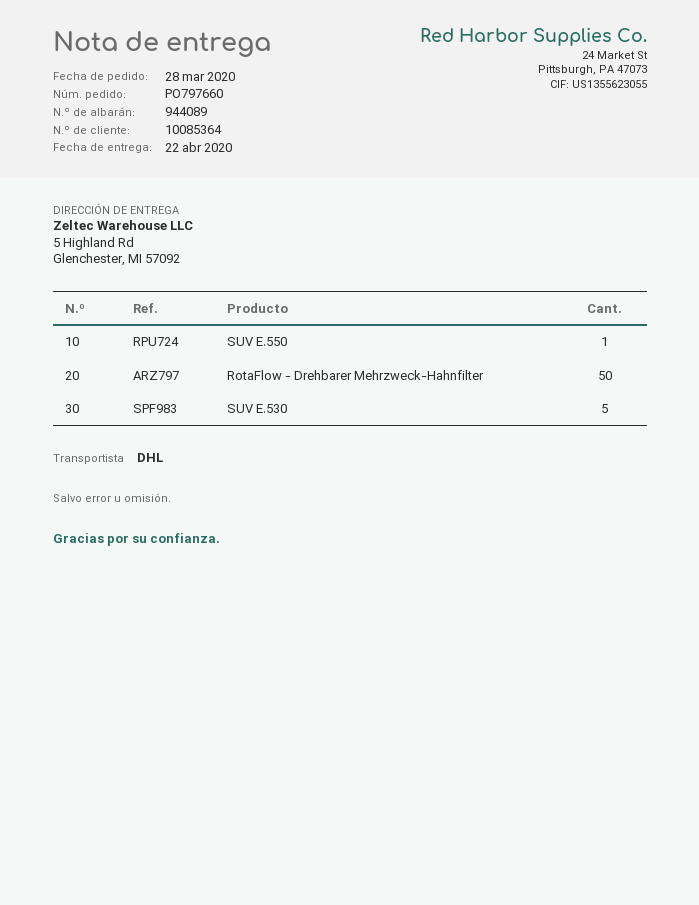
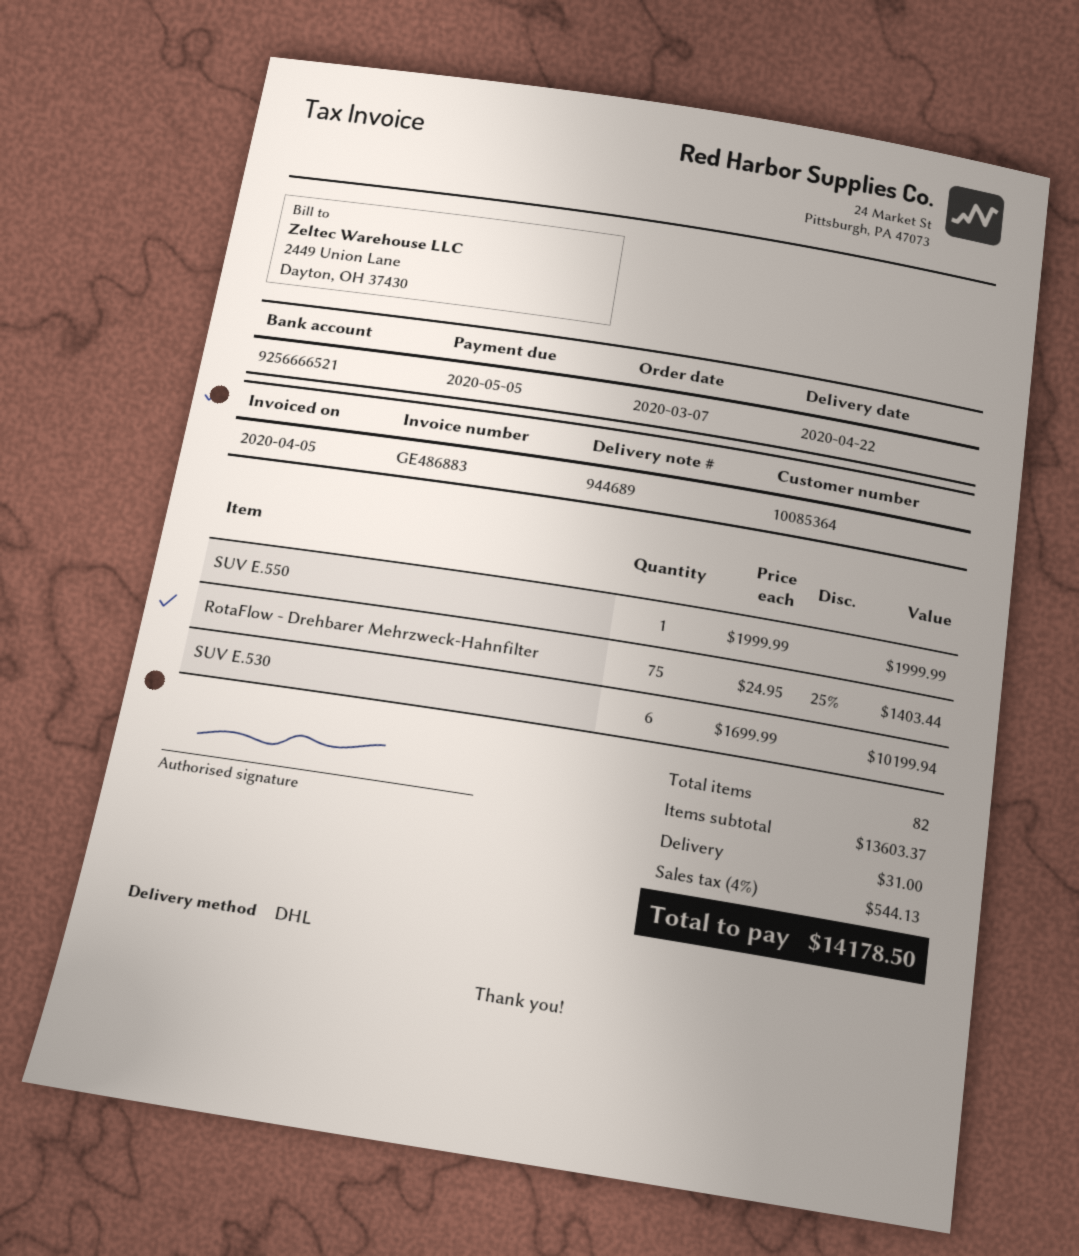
order date: 2020-03-28 -> 2020-03-07
delivery note number: 944089 -> 944689
RotaFlow - Drehbarer Mehrzweck-Hahnfilter: 50 -> 75
SUV E.530: 5 -> 6

